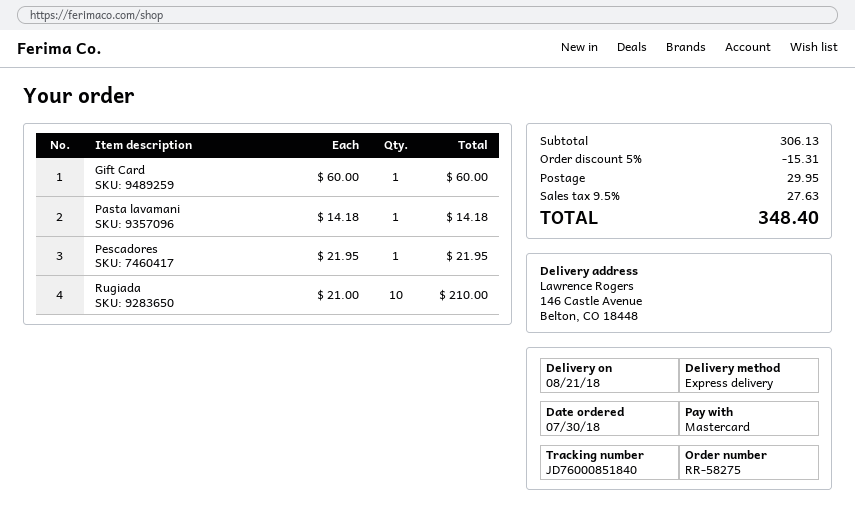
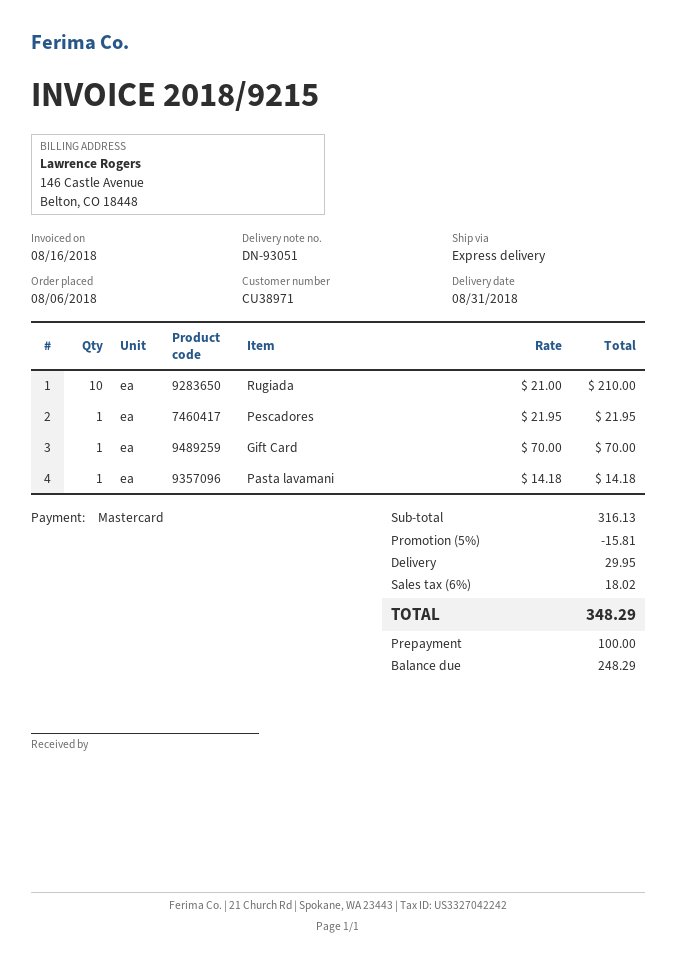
order date: 2018-07-30 -> 2018-08-06
delivery date: 2018-08-21 -> 2018-08-31
Gift Card: 1 x 60.00 = 60.00 -> 1 x 70.00 = 70.00
subtotal: 306.13 -> 316.13
discount: 5% = 15.31 -> 5% = 15.81
tax: 9.5% = 27.63 -> 6% = 18.02
total: 348.40 -> 348.29

